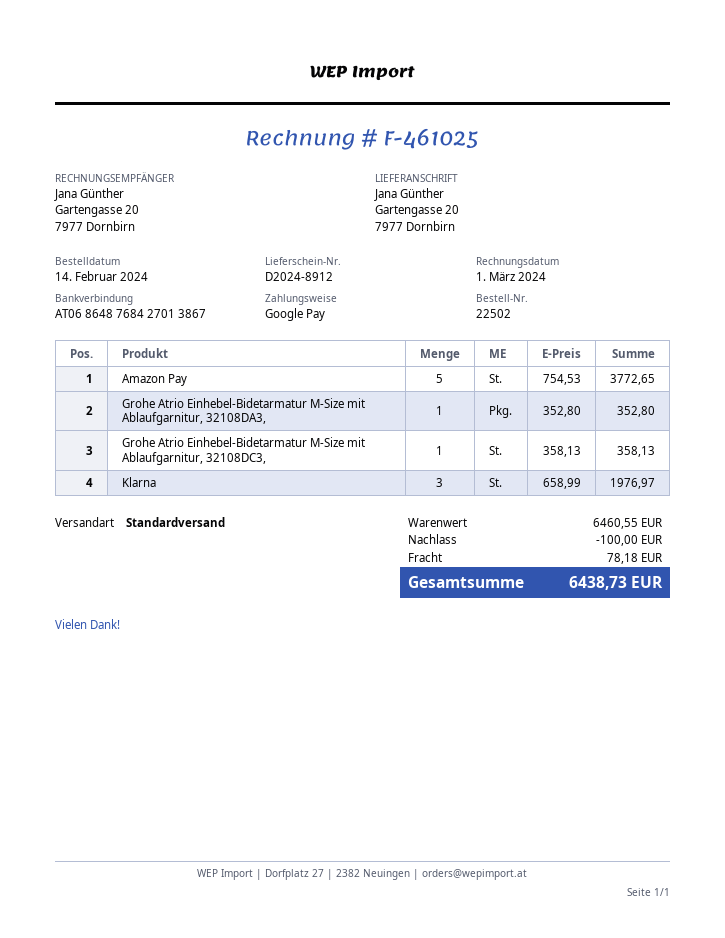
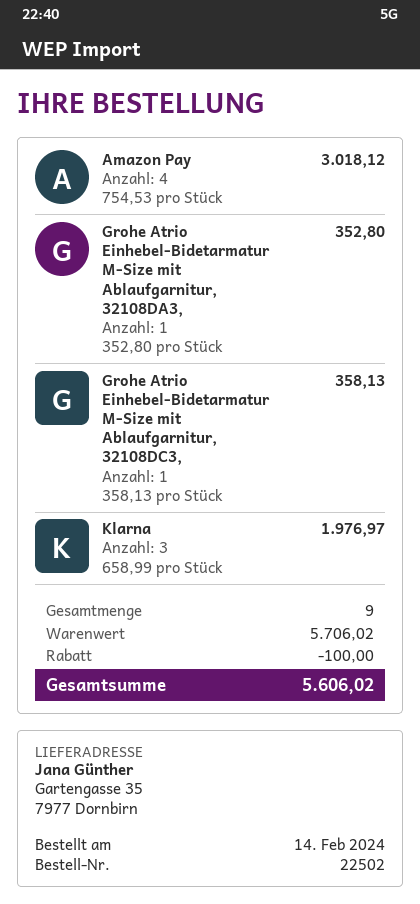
ship to: Gartengasse 20, 7977 Dornbirn -> Gartengasse 35, 7977 Dornbirn
Amazon Pay: 5 x 754.53 = 3772.65 -> 4 x 754.53 = 3018.12
subtotal: 6460.55 -> 5706.02
shipping: 78.18 -> none
total: 6438.73 -> 5606.02

